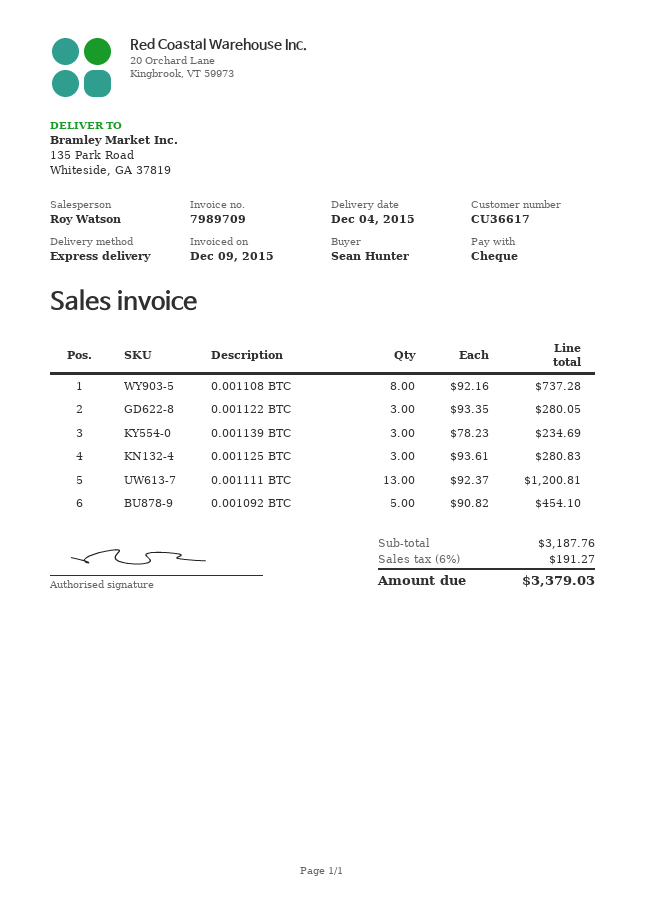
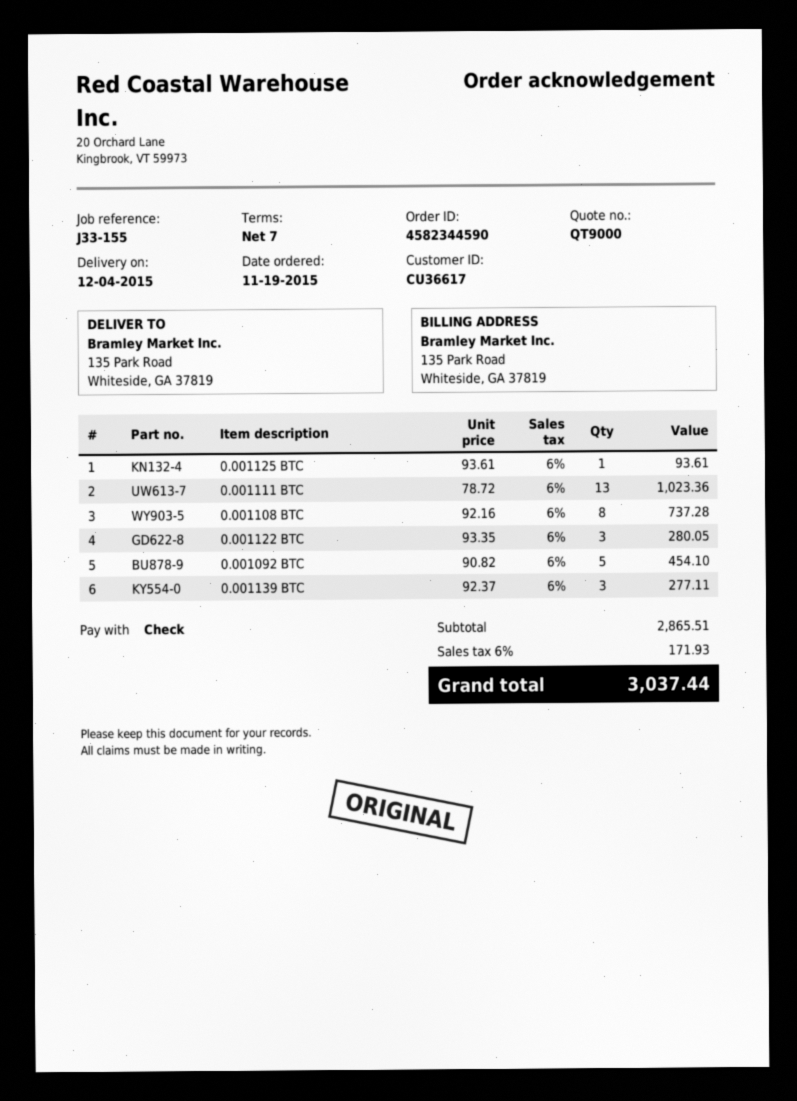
0.001139 BTC: 3 x 78.23 = 234.69 -> 3 x 92.37 = 277.11
0.001125 BTC: 3 x 93.61 = 280.83 -> 1 x 93.61 = 93.61
0.001111 BTC: 13 x 92.37 = 1200.81 -> 13 x 78.72 = 1023.36
subtotal: 3187.76 -> 2865.51
tax: 6% = 191.27 -> 6% = 171.93
total: 3379.03 -> 3037.44

